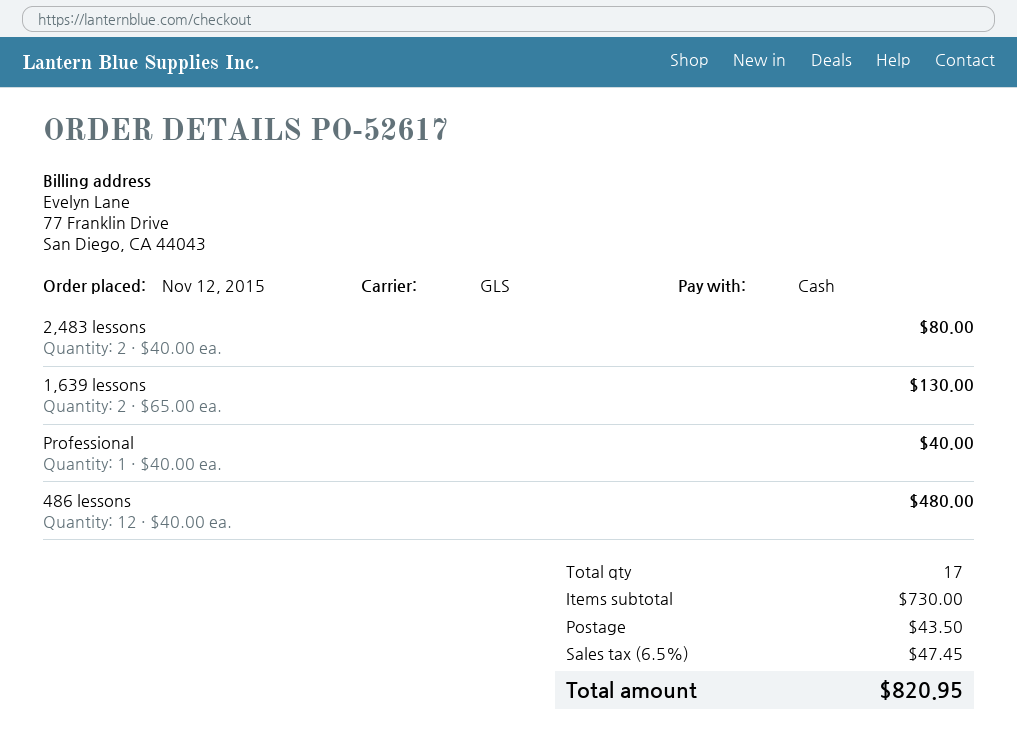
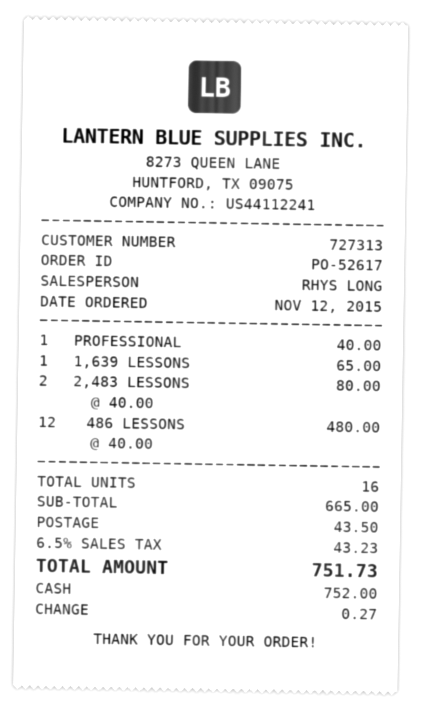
1,639 lessons: 2 x 65.00 = 130.00 -> 1 x 65.00 = 65.00
total quantity: 17 -> 16
subtotal: 730.00 -> 665.00
tax: 6.5% = 47.45 -> 6.5% = 43.23
total: 820.95 -> 751.73

